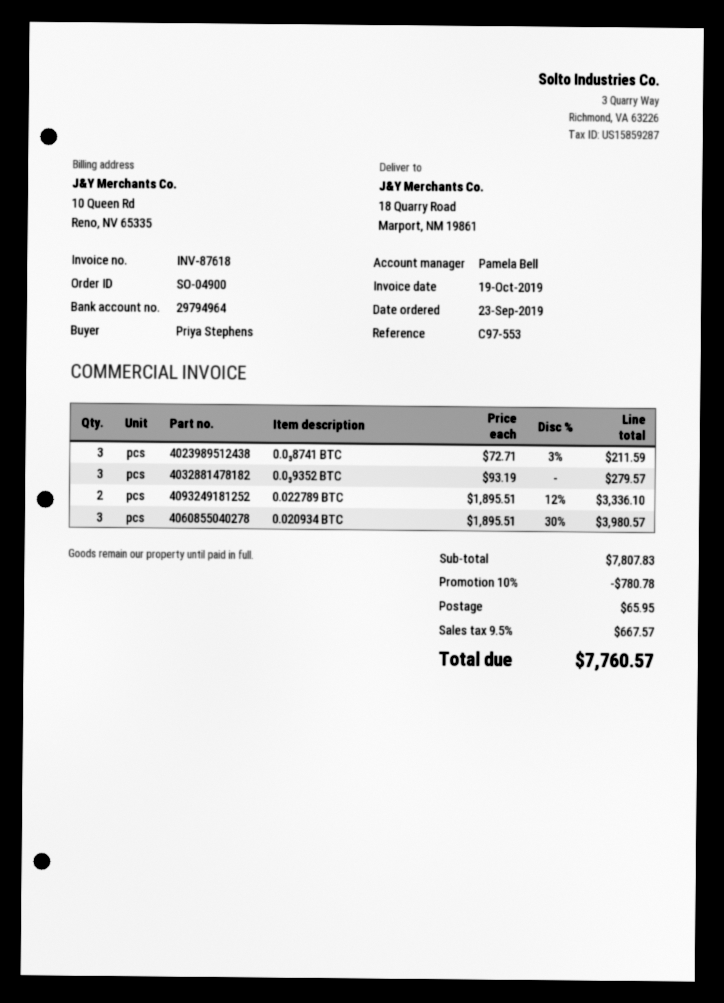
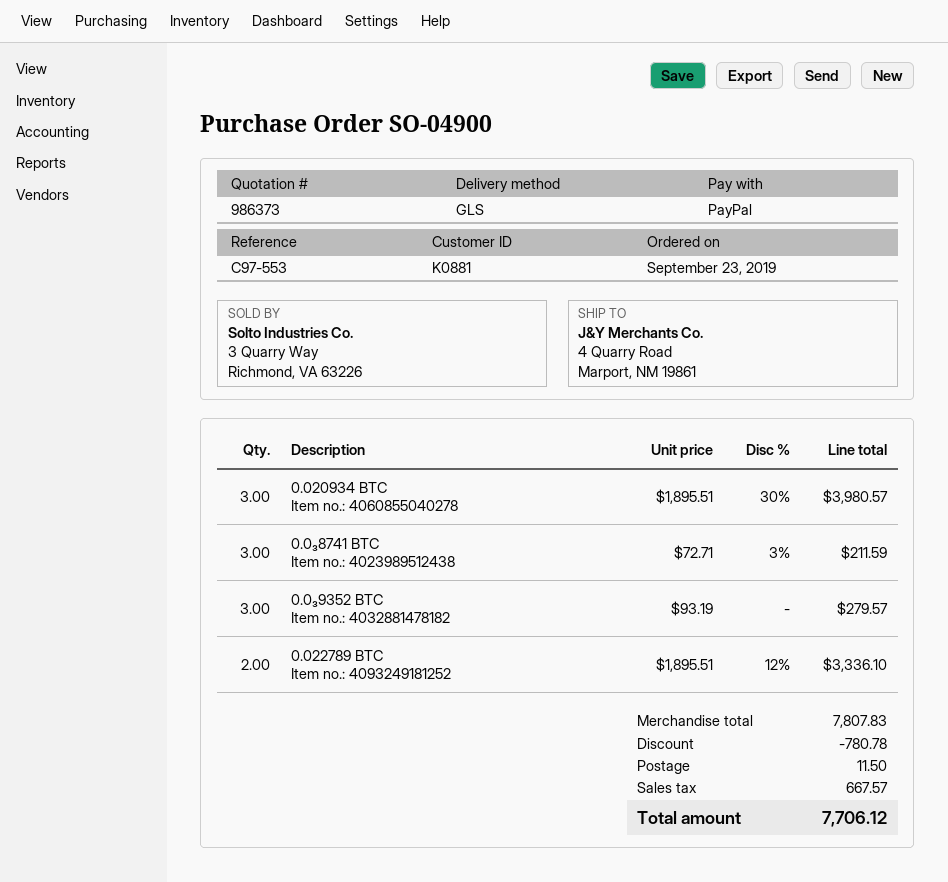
ship to: 18 Quarry Road, Marport, NM 19861 -> 4 Quarry Road, Marport, NM 19861
shipping: 65.95 -> 11.50
total: 7760.57 -> 7706.12

